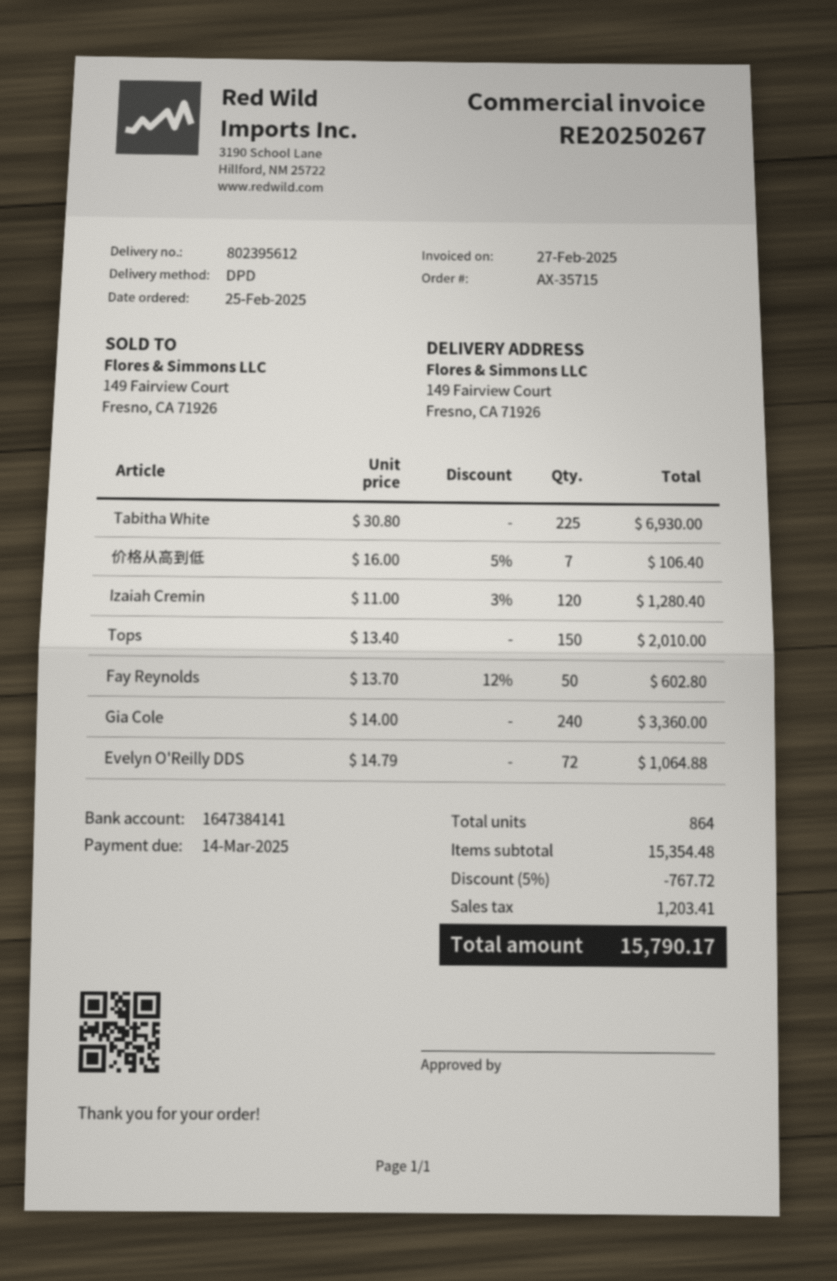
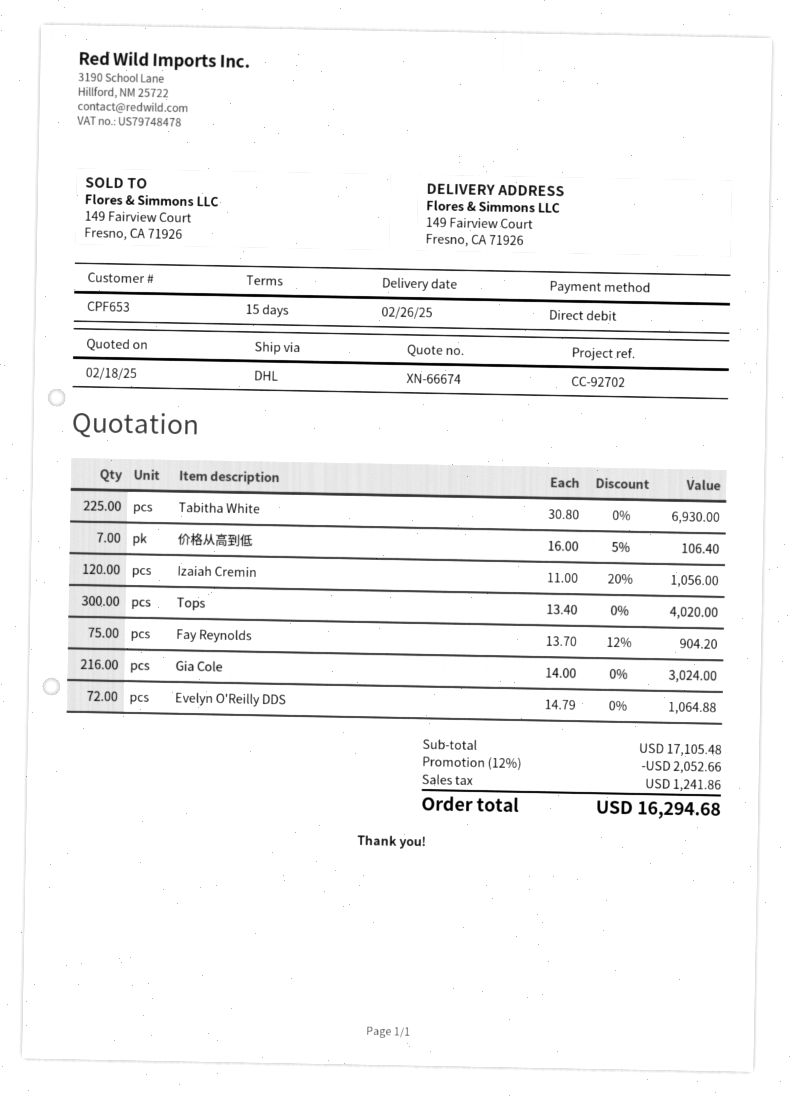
shipping method: DPD -> DHL
Izaiah Cremin: 120 x 11.00 - 3% = 1280.40 -> 120 x 11.00 - 20% = 1056.00
Tops: 150 x 13.40 = 2010.00 -> 300 x 13.40 = 4020.00
Fay Reynolds: 50 x 13.70 - 12% = 602.80 -> 75 x 13.70 - 12% = 904.20
Gia Cole: 240 x 14.00 = 3360.00 -> 216 x 14.00 = 3024.00
subtotal: 15354.48 -> 17105.48
discount: 5% = 767.72 -> 12% = 2052.66
tax: 1203.41 -> 1241.86
total: 15790.17 -> 16294.68

